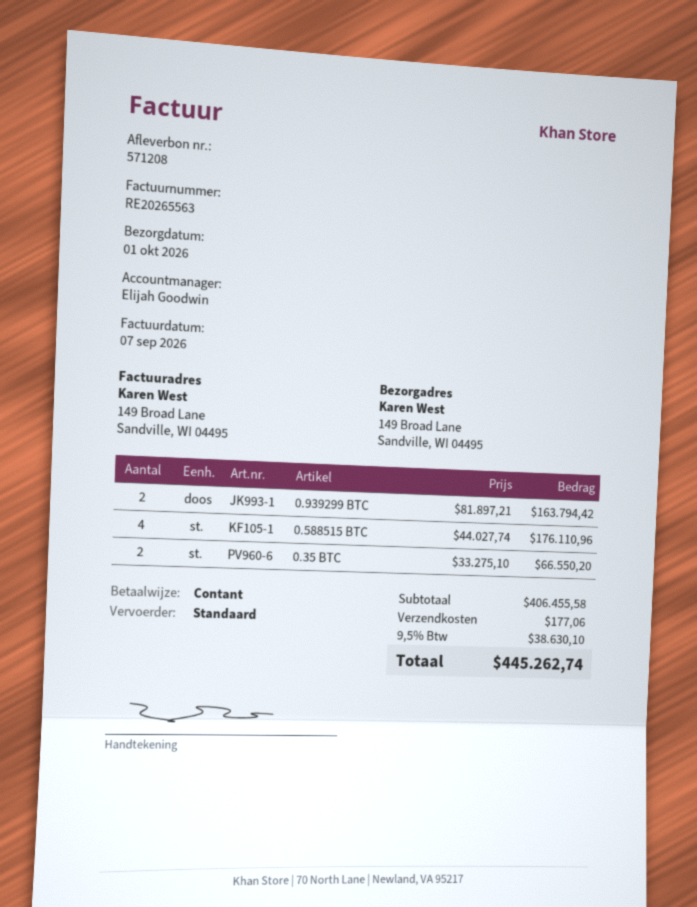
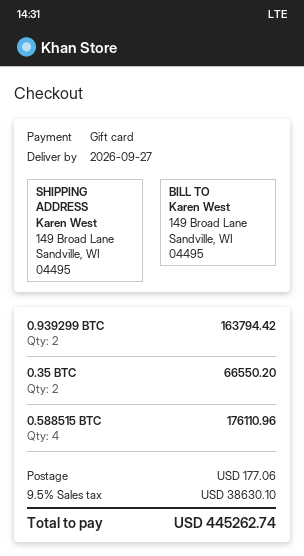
delivery date: 2026-10-01 -> 2026-09-27
payment method: cash -> gift card

